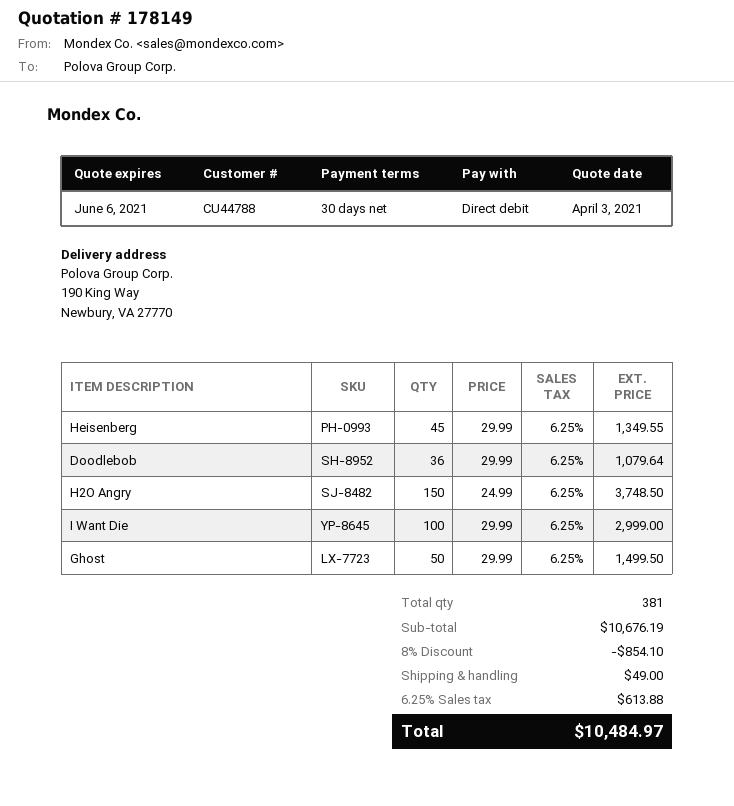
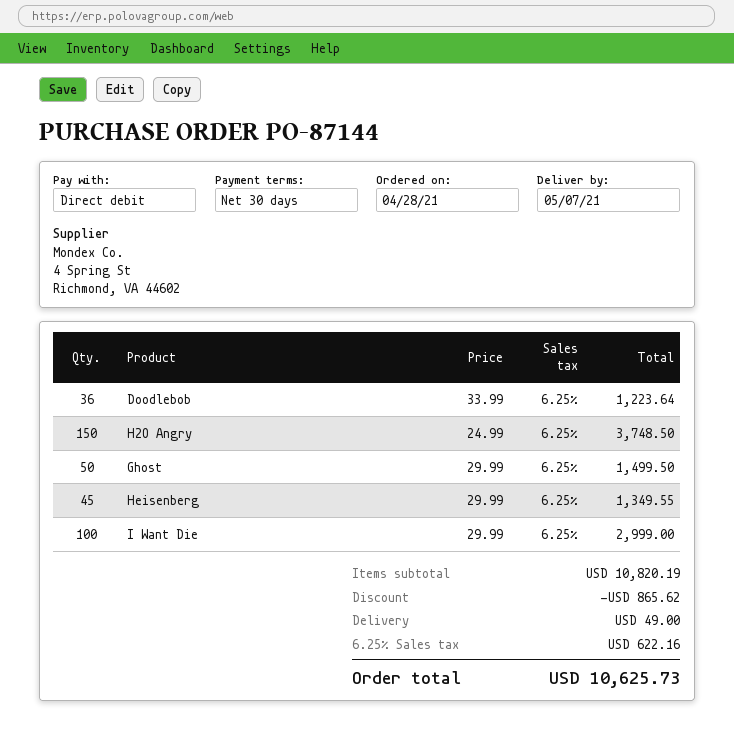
Doodlebob: 36 x 29.99 = 1079.64 -> 36 x 33.99 = 1223.64
subtotal: 10676.19 -> 10820.19
discount: 854.10 -> 865.62
tax: 6.25% = 613.88 -> 6.25% = 622.16
total: 10484.97 -> 10625.73

